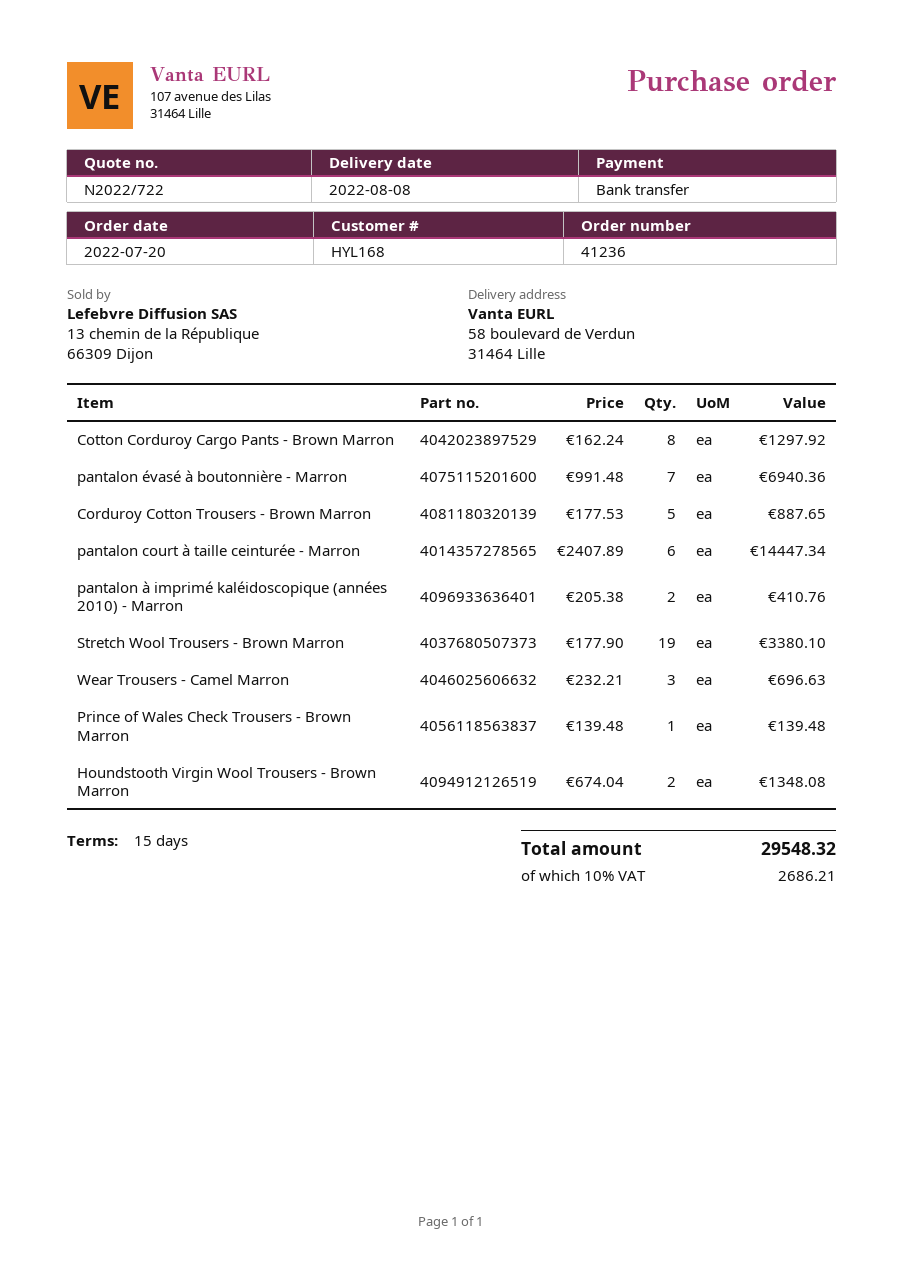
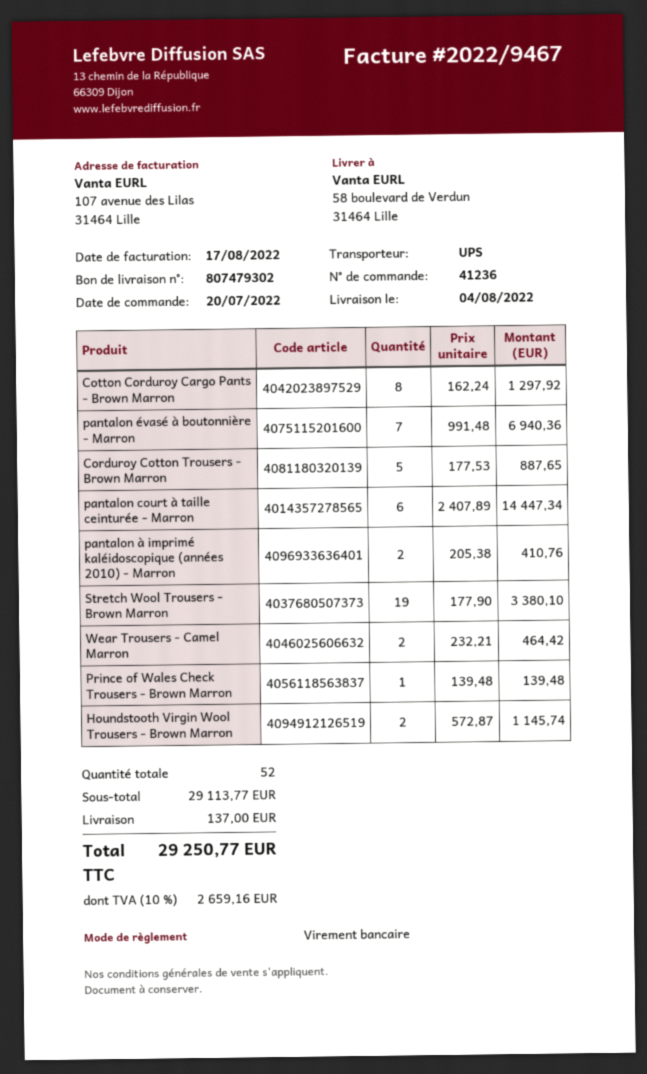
delivery date: 2022-08-08 -> 2022-08-04
Wear Trousers - Camel Marron: 3 x 232.21 = 696.63 -> 2 x 232.21 = 464.42
Houndstooth Virgin Wool Trousers - Brown Marron: 2 x 674.04 = 1348.08 -> 2 x 572.87 = 1145.74
shipping: none -> 137.00
tax: 10% = 2686.21 -> 10% = 2659.16
total: 29548.32 -> 29250.77

